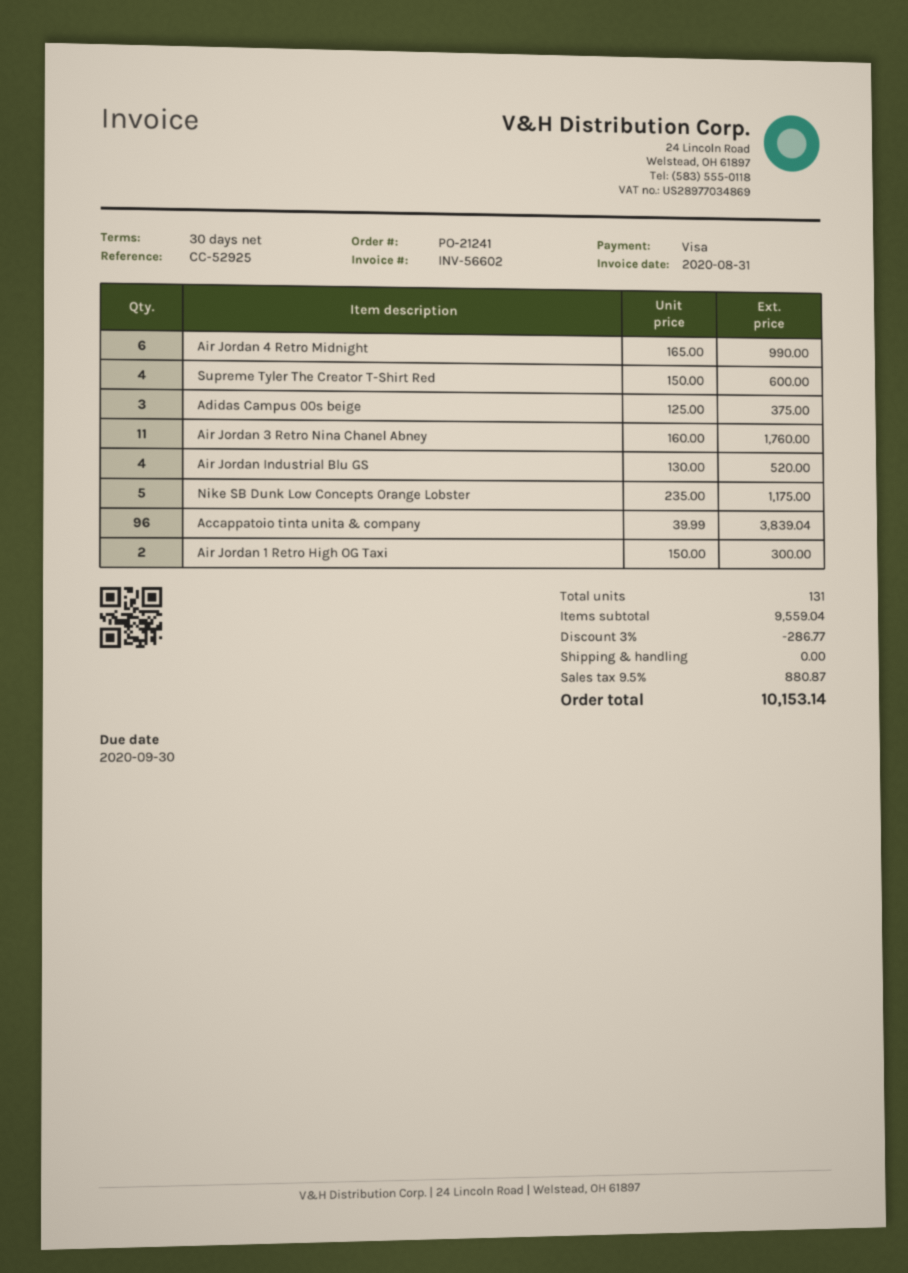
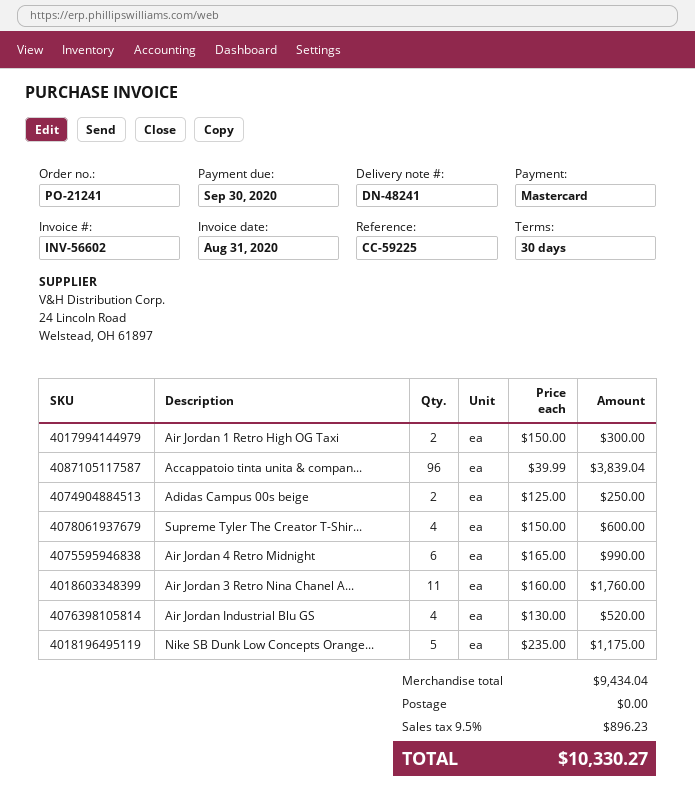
reference: CC-52925 -> CC-59225
payment method: Visa -> Mastercard
Adidas Campus 00s beige: 3 x 125.00 = 375.00 -> 2 x 125.00 = 250.00
subtotal: 9559.04 -> 9434.04
discount: 3% = 286.77 -> none
tax: 9.5% = 880.87 -> 9.5% = 896.23
total: 10153.14 -> 10330.27

